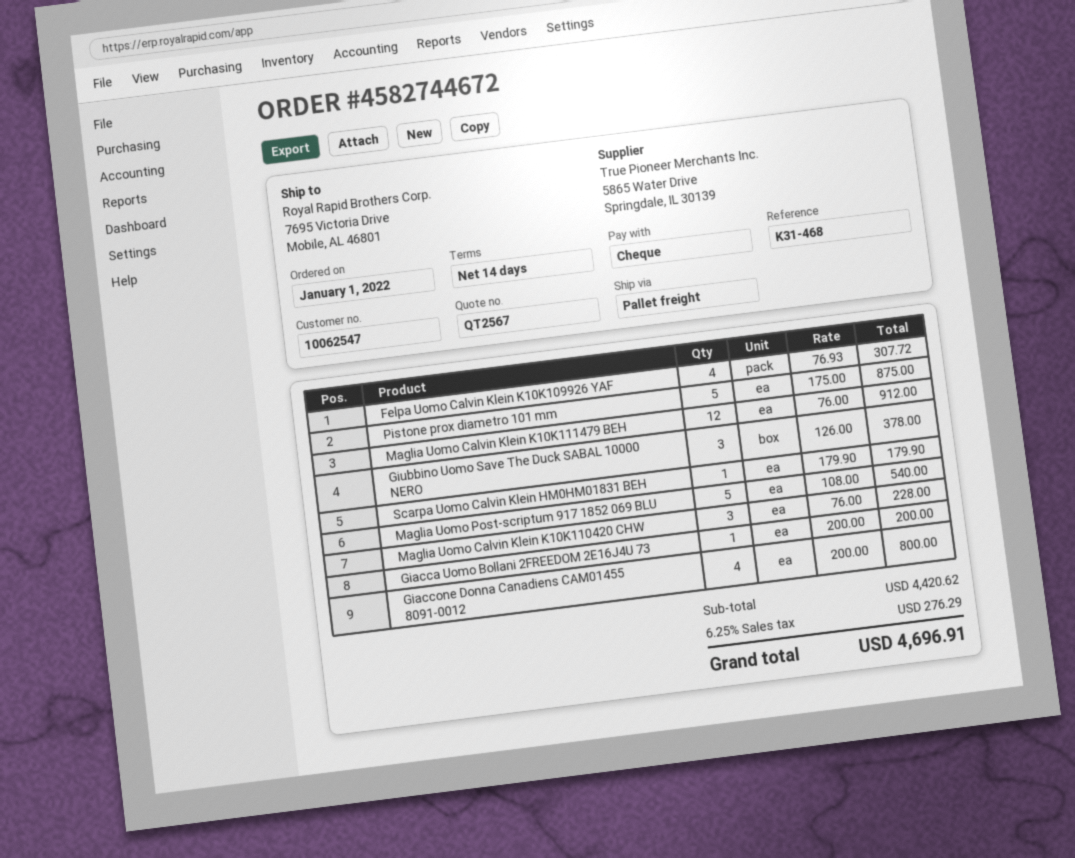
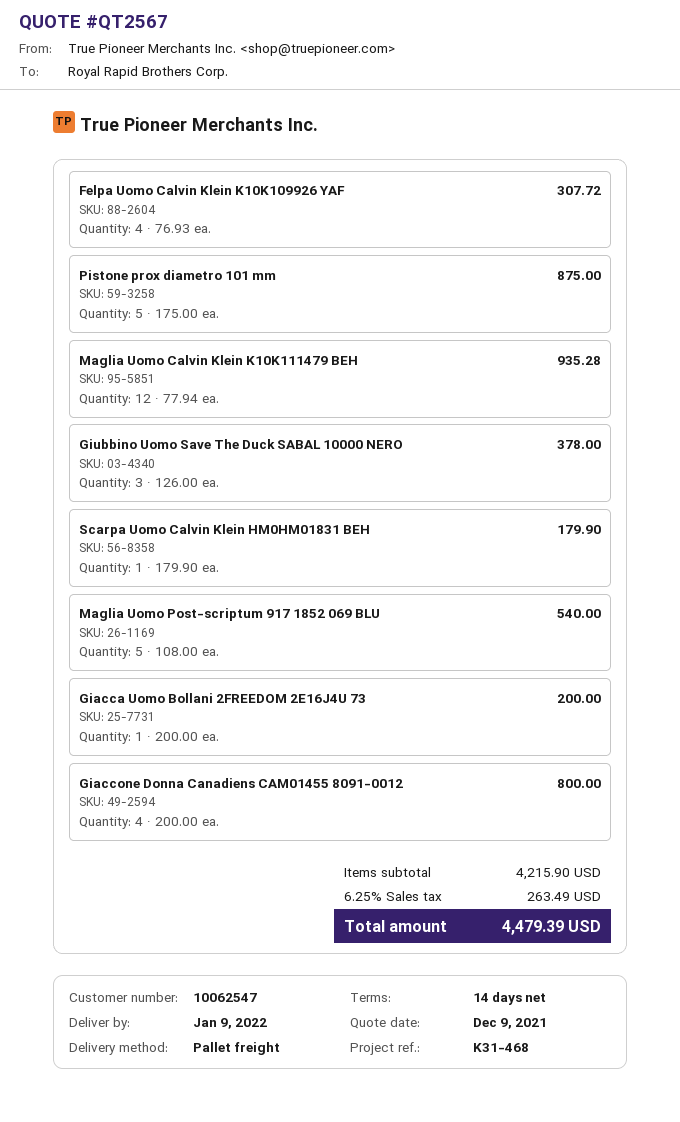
Maglia Uomo Calvin Klein K10K111479 BEH: 12 x 76.00 = 912.00 -> 12 x 77.94 = 935.28
Maglia Uomo Calvin Klein K10K110420 CHW: 3 x 76.00 = 228.00 -> none
subtotal: 4420.62 -> 4215.90
tax: 6.25% = 276.29 -> 6.25% = 263.49
total: 4696.91 -> 4479.39

